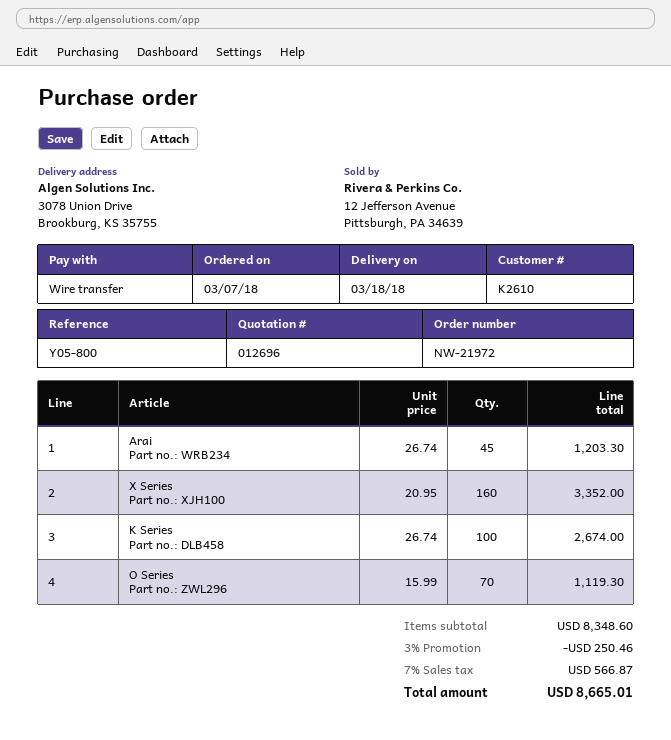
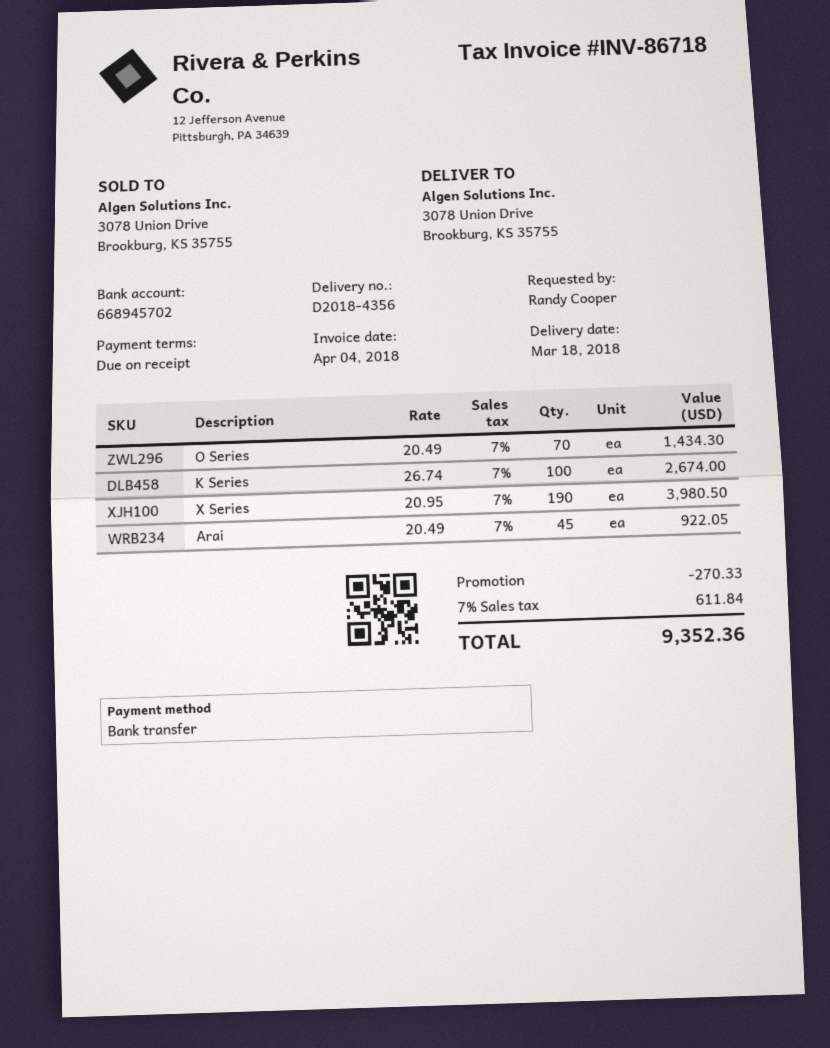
Arai: 45 x 26.74 = 1203.30 -> 45 x 20.49 = 922.05
X Series: 160 x 20.95 = 3352.00 -> 190 x 20.95 = 3980.50
O Series: 70 x 15.99 = 1119.30 -> 70 x 20.49 = 1434.30
discount: 250.46 -> 270.33
tax: 7% = 566.87 -> 7% = 611.84
total: 8665.01 -> 9352.36

